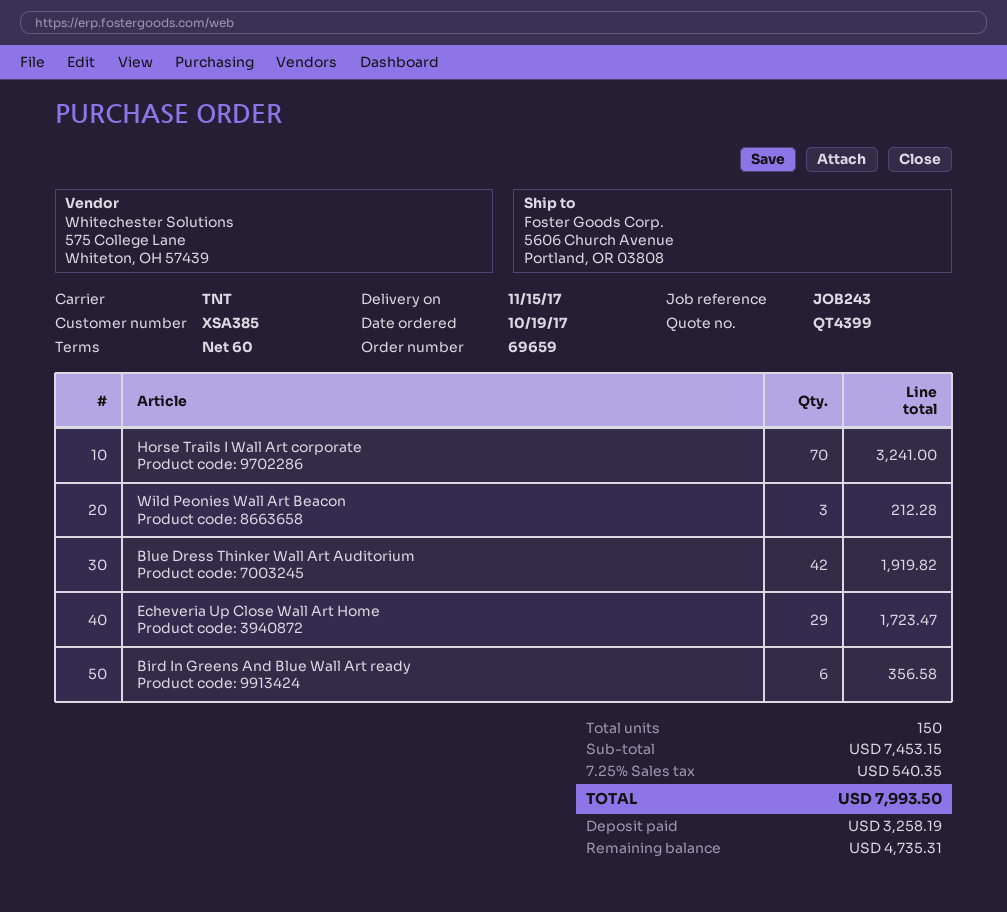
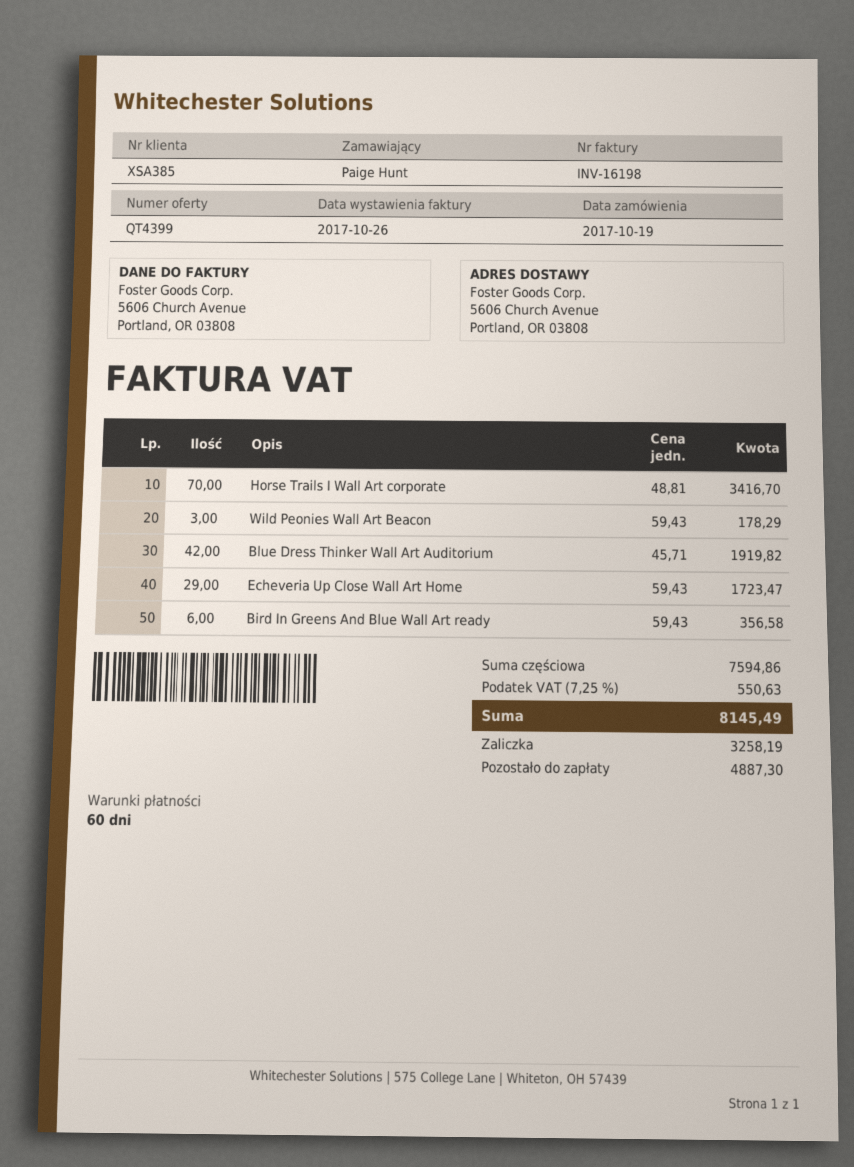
Horse Trails I Wall Art corporate: 70 for 3241.00 -> 70 for 3416.70
Wild Peonies Wall Art Beacon: 3 for 212.28 -> 3 for 178.29
subtotal: 7453.15 -> 7594.86
tax: 7.25% = 540.35 -> 7.25% = 550.63
total: 7993.50 -> 8145.49
balance: 4735.31 -> 4887.30

